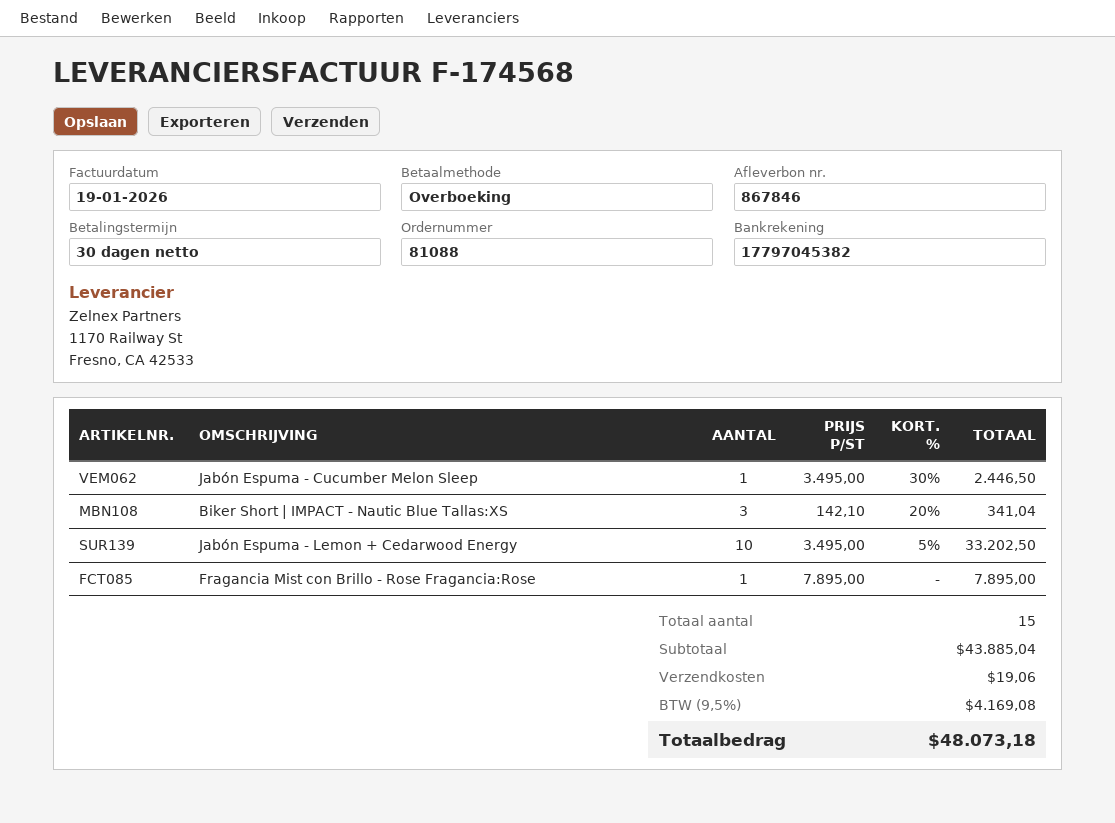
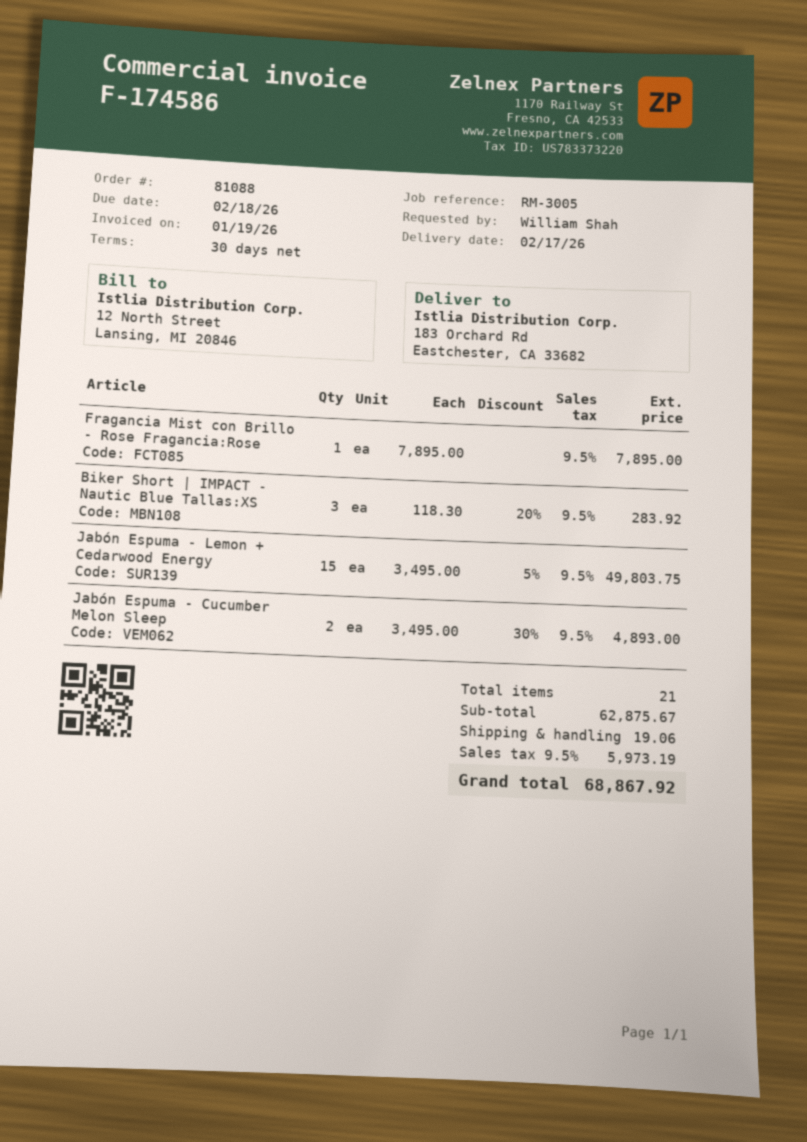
invoice number: F-174568 -> F-174586
Jabón Espuma - Cucumber Melon Sleep: 1 x 3495.00 - 30% = 2446.50 -> 2 x 3495.00 - 30% = 4893.00
Biker Short | IMPACT - Nautic Blue Tallas:XS: 3 x 142.10 - 20% = 341.04 -> 3 x 118.30 - 20% = 283.92
Jabón Espuma - Lemon + Cedarwood Energy: 10 x 3495.00 - 5% = 33202.50 -> 15 x 3495.00 - 5% = 49803.75
total quantity: 15 -> 21
subtotal: 43885.04 -> 62875.67
tax: 9.5% = 4169.08 -> 9.5% = 5973.19
total: 48073.18 -> 68867.92

